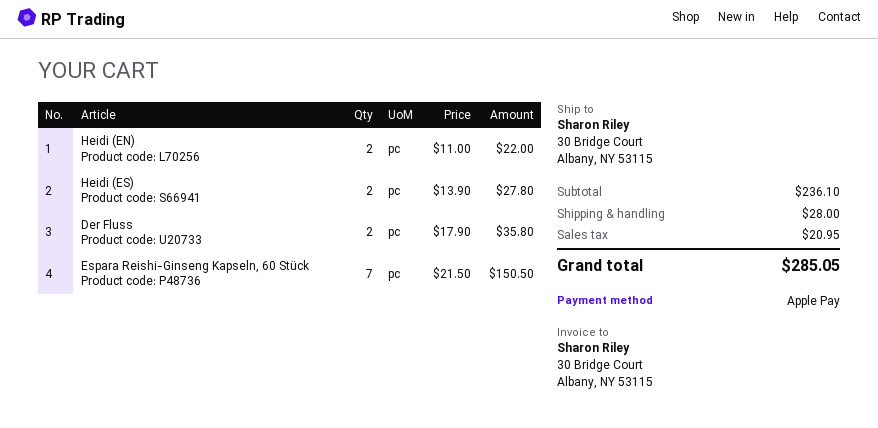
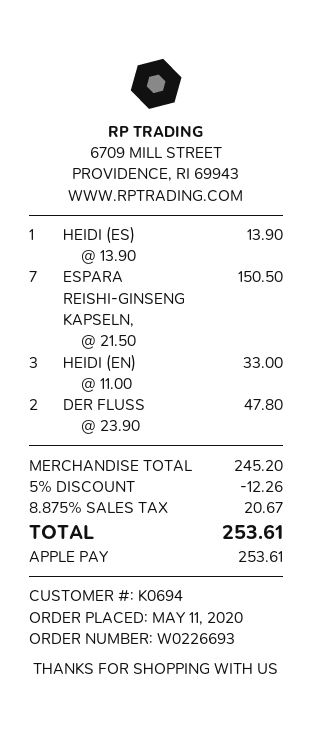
Heidi (EN): 2 x 11.00 = 22.00 -> 3 x 11.00 = 33.00
Heidi (ES): 2 x 13.90 = 27.80 -> 1 x 13.90 = 13.90
Der Fluss: 2 x 17.90 = 35.80 -> 2 x 23.90 = 47.80
subtotal: 236.10 -> 245.20
discount: none -> 5% = 12.26
shipping: 28.00 -> none
tax: 20.95 -> 20.67
total: 285.05 -> 253.61

